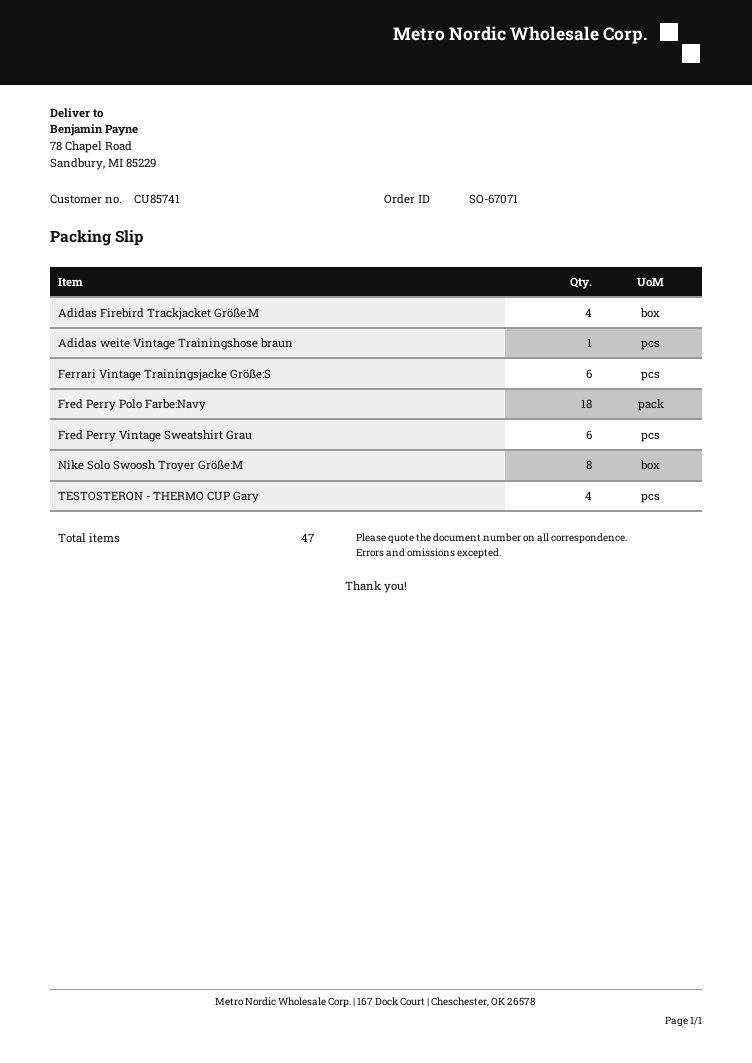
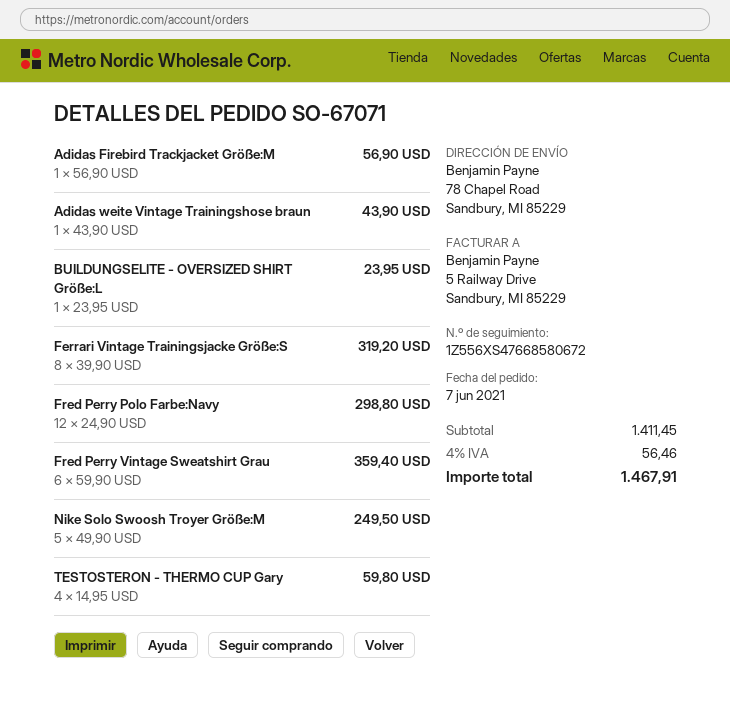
Adidas Firebird Trackjacket Größe:M: 4 -> 1
Ferrari Vintage Trainingsjacke Größe:S: 6 -> 8
Fred Perry Polo Farbe:Navy: 18 -> 12
Nike Solo Swoosh Troyer Größe:M: 8 -> 5
BUILDUNGSELITE - OVERSIZED SHIRT Größe:L: none -> 1

